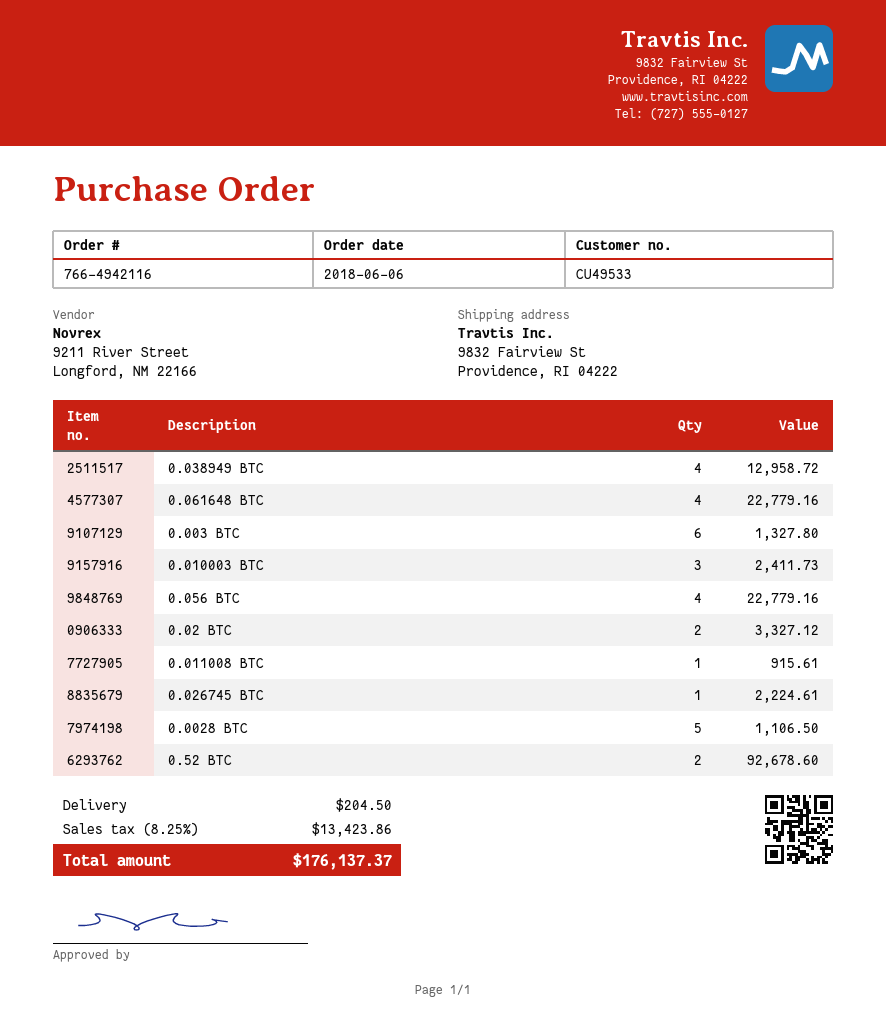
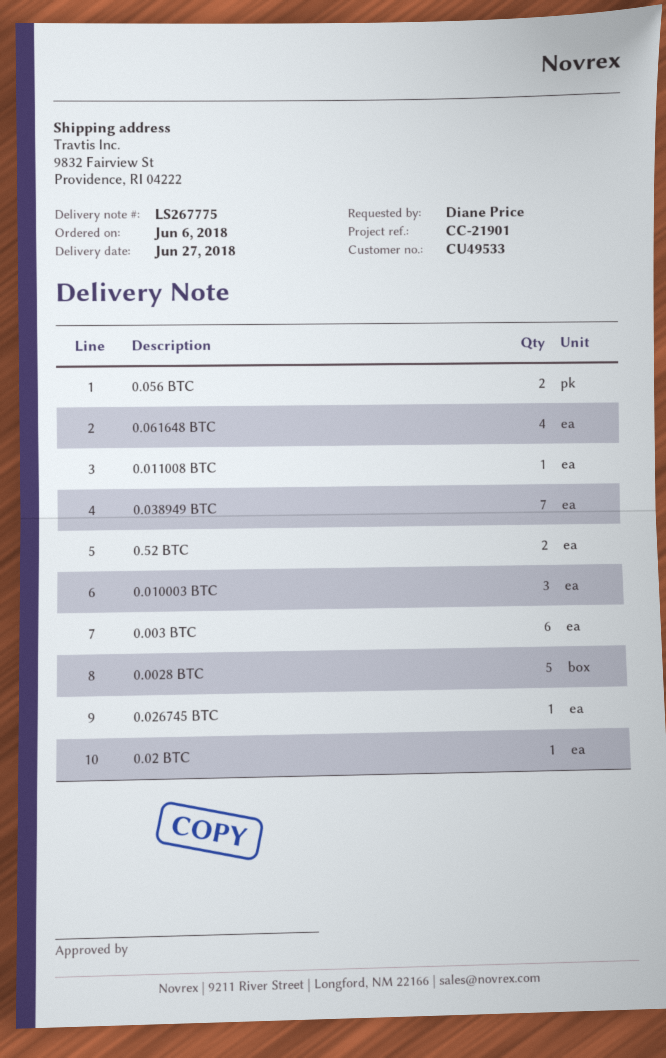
0.038949 BTC: 4 -> 7
0.056 BTC: 4 -> 2
0.02 BTC: 2 -> 1

